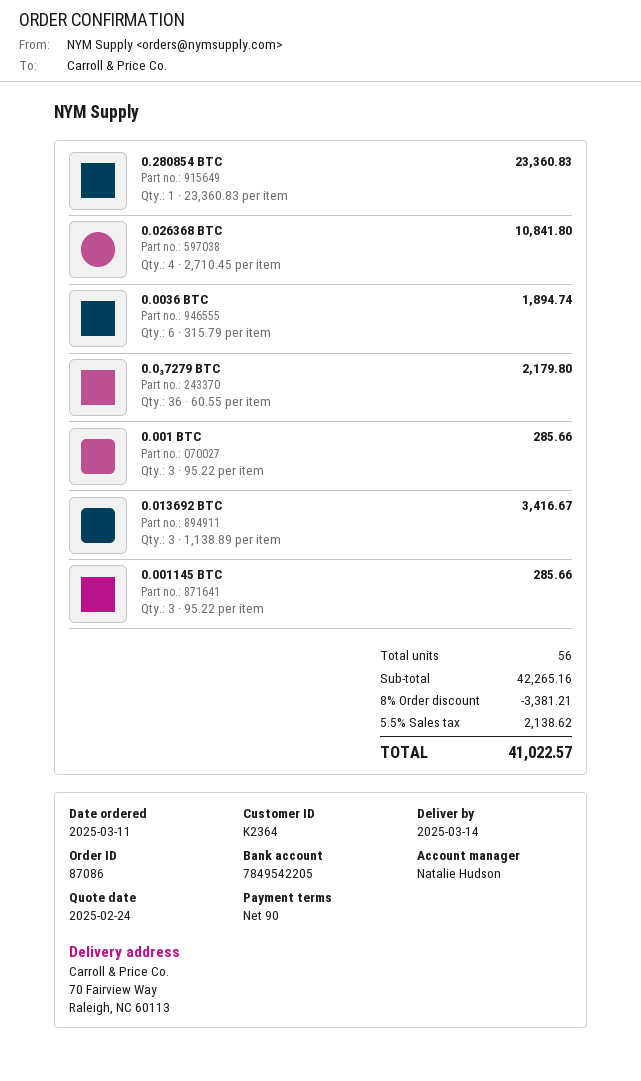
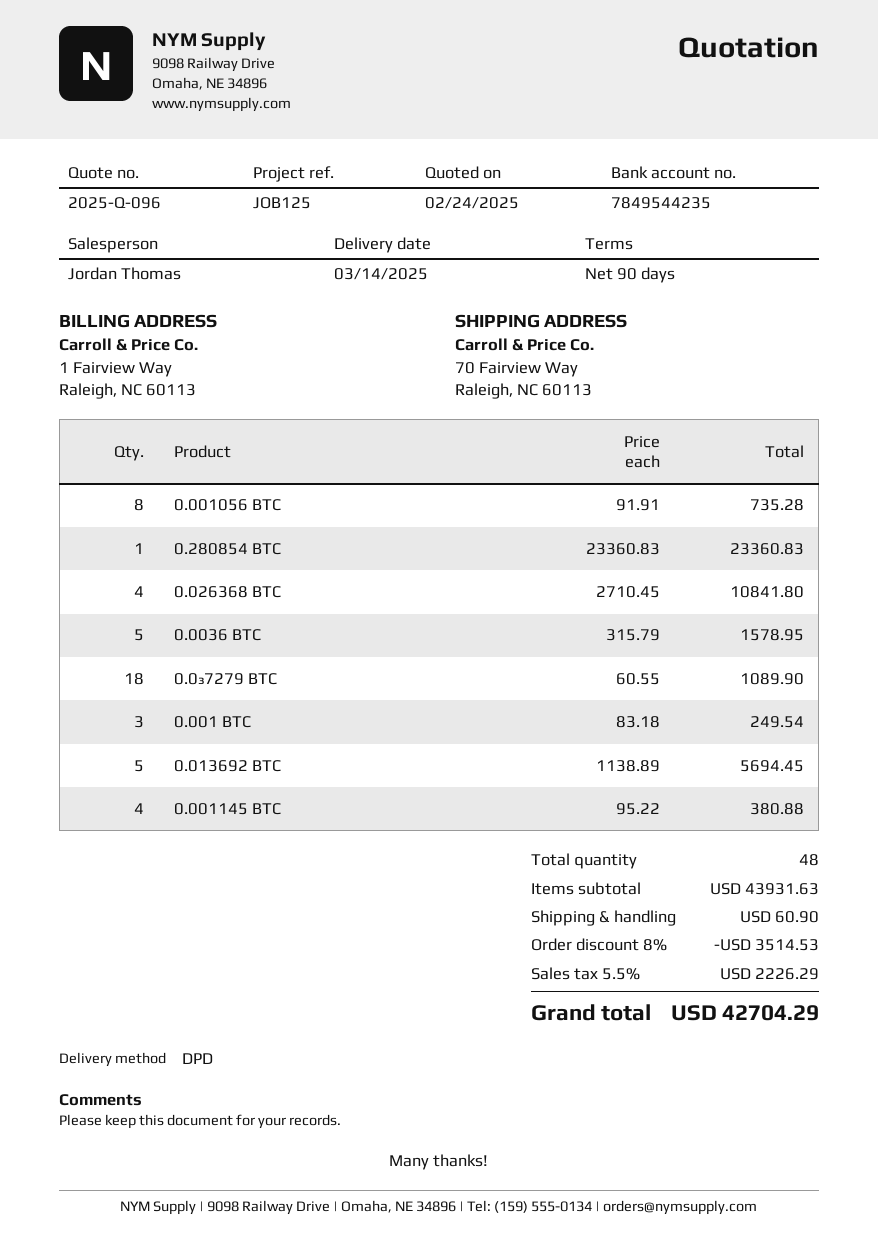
sales rep: Natalie Hudson -> Jordan Thomas
bank account: 7849542205 -> 7849544235
0.0036 BTC: 6 x 315.79 = 1894.74 -> 5 x 315.79 = 1578.95
0.0₃7279 BTC: 36 x 60.55 = 2179.80 -> 18 x 60.55 = 1089.90
0.001 BTC: 3 x 95.22 = 285.66 -> 3 x 83.18 = 249.54
0.013692 BTC: 3 x 1138.89 = 3416.67 -> 5 x 1138.89 = 5694.45
0.001145 BTC: 3 x 95.22 = 285.66 -> 4 x 95.22 = 380.88
0.001056 BTC: none -> 8 x 91.91 = 735.28
total quantity: 56 -> 48
subtotal: 42265.16 -> 43931.63
discount: 8% = 3381.21 -> 8% = 3514.53
shipping: none -> 60.90
tax: 5.5% = 2138.62 -> 5.5% = 2226.29
total: 41022.57 -> 42704.29

